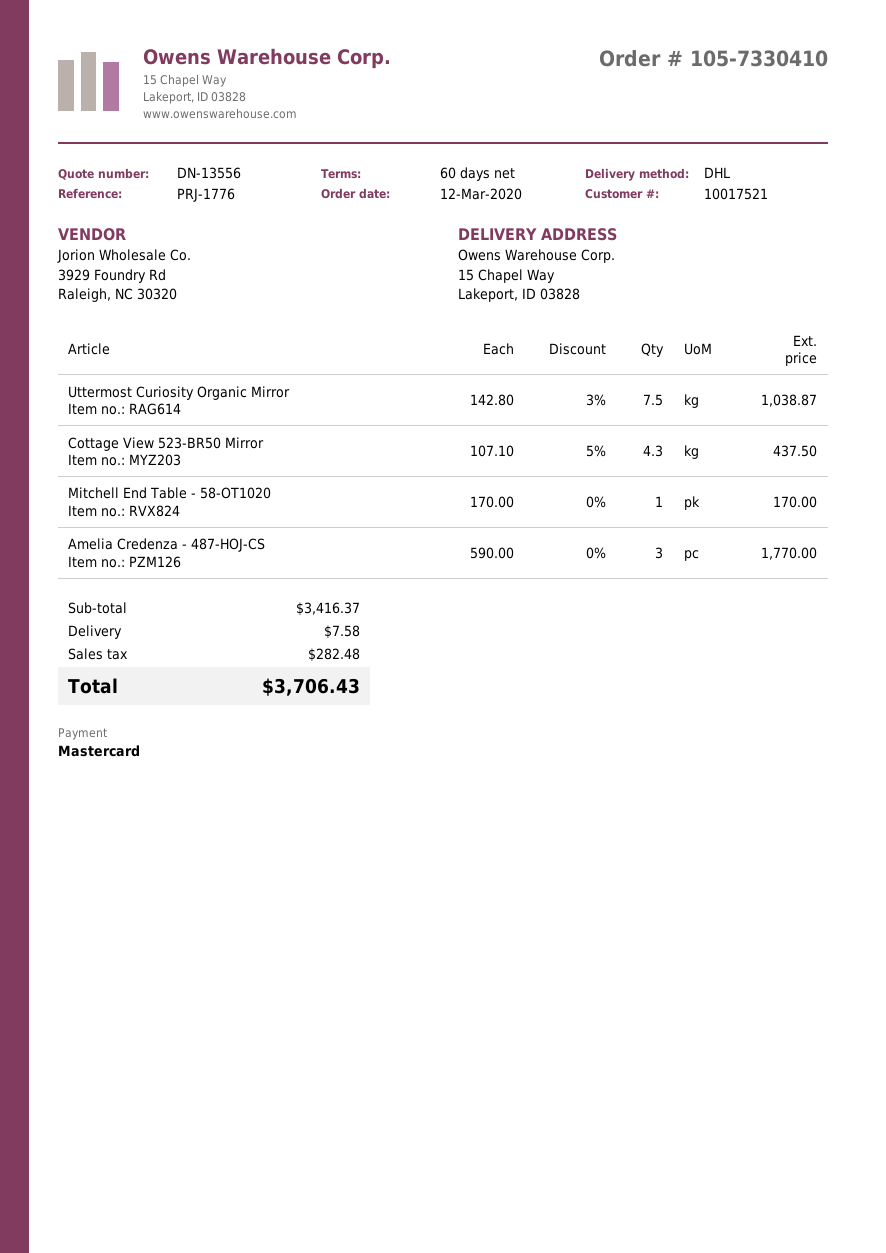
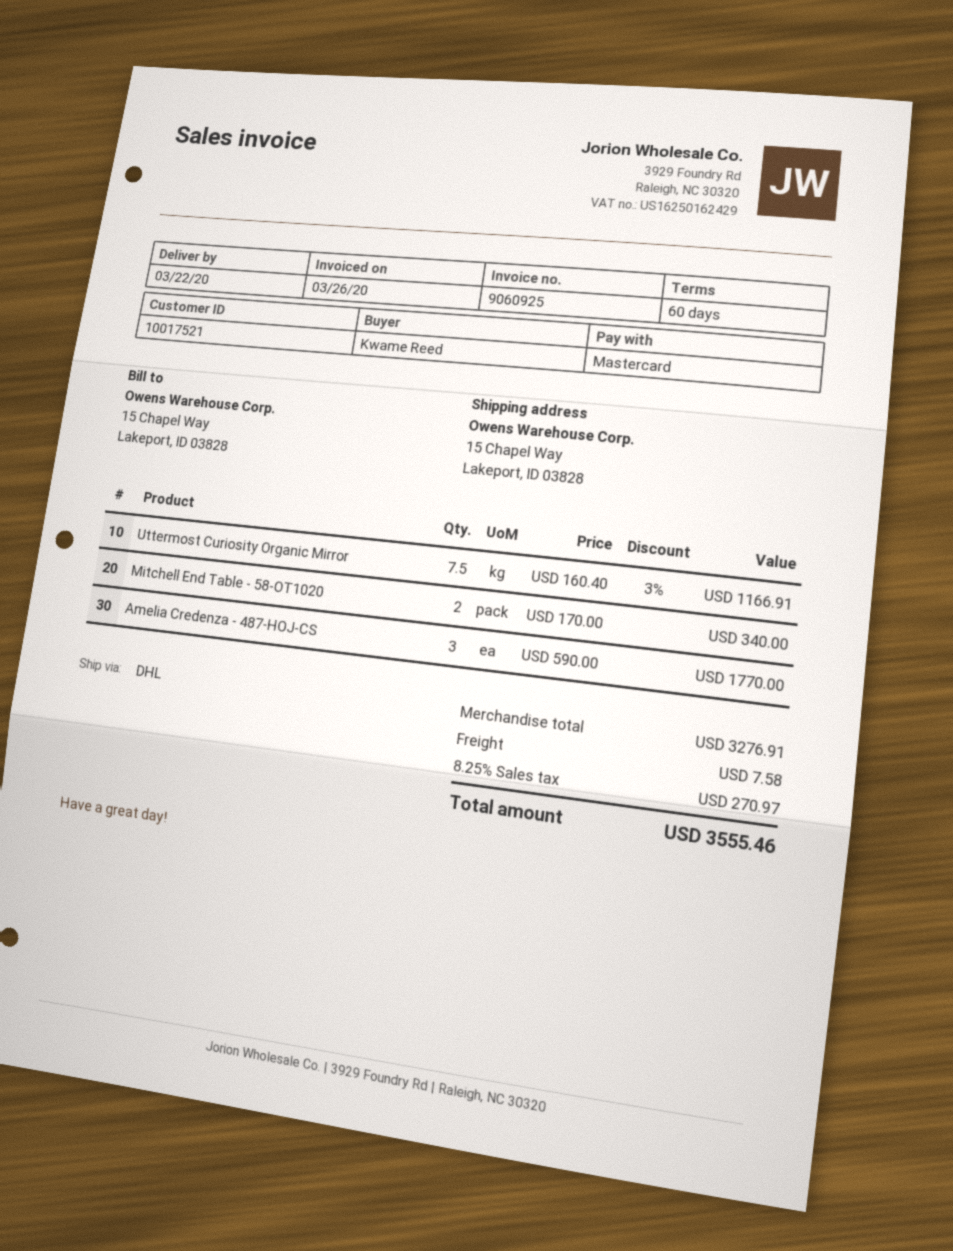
Uttermost Curiosity Organic Mirror: 7.5 x 142.80 - 3% = 1038.87 -> 7.5 x 160.40 - 3% = 1166.91
Cottage View 523-BR50 Mirror: 4.3 x 107.10 - 5% = 437.50 -> none
Mitchell End Table - 58-OT1020: 1 x 170.00 = 170.00 -> 2 x 170.00 = 340.00
subtotal: 3416.37 -> 3276.91
tax: 282.48 -> 270.97
total: 3706.43 -> 3555.46

